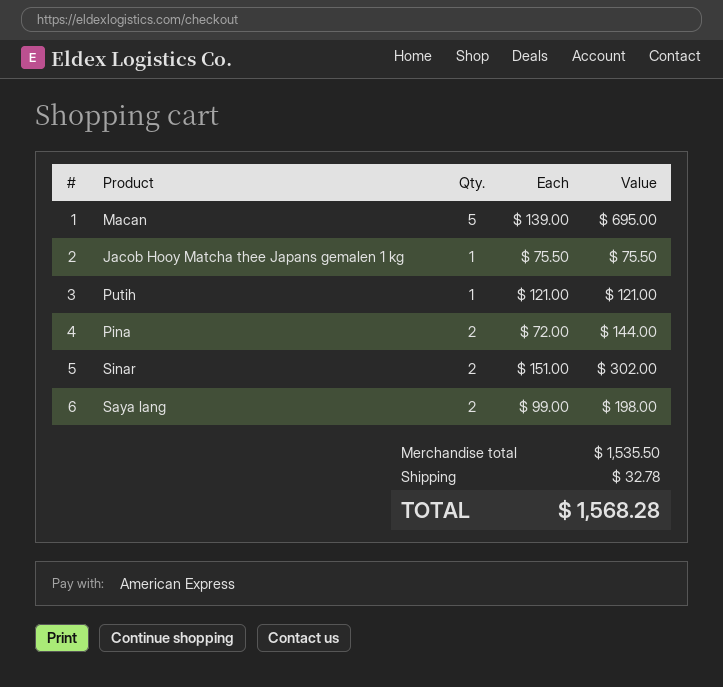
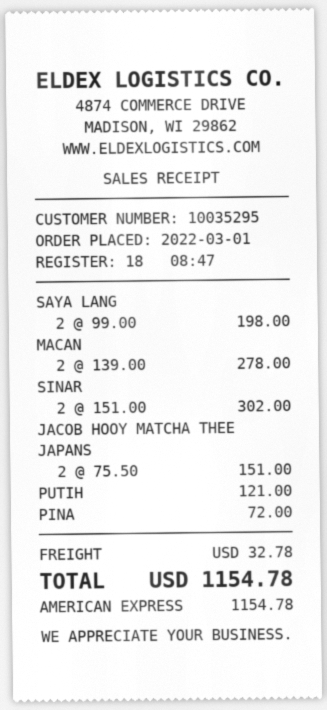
Macan: 5 x 139.00 = 695.00 -> 2 x 139.00 = 278.00
Jacob Hooy Matcha thee Japans gemalen 1 kg: 1 x 75.50 = 75.50 -> 2 x 75.50 = 151.00
Pina: 2 x 72.00 = 144.00 -> 1 x 72.00 = 72.00
total: 1568.28 -> 1154.78

